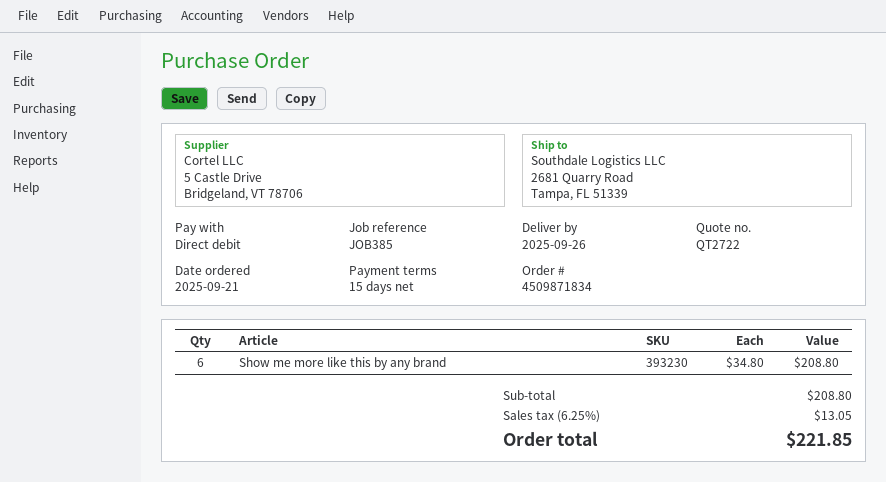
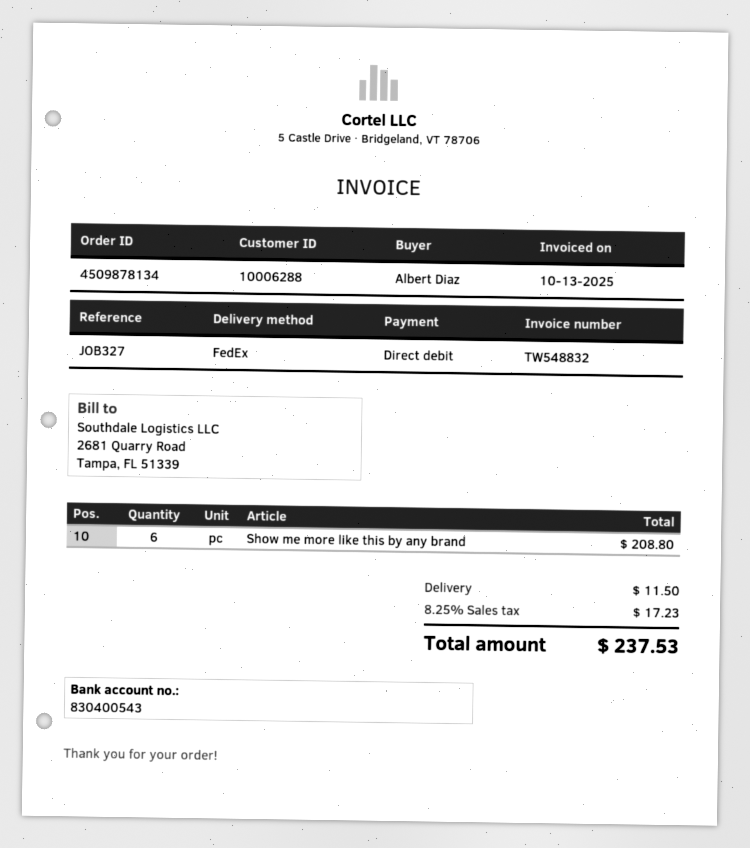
order number: 4509871834 -> 4509878134
reference: JOB385 -> JOB327
shipping: none -> 11.50
tax: 6.25% = 13.05 -> 8.25% = 17.23
total: 221.85 -> 237.53

